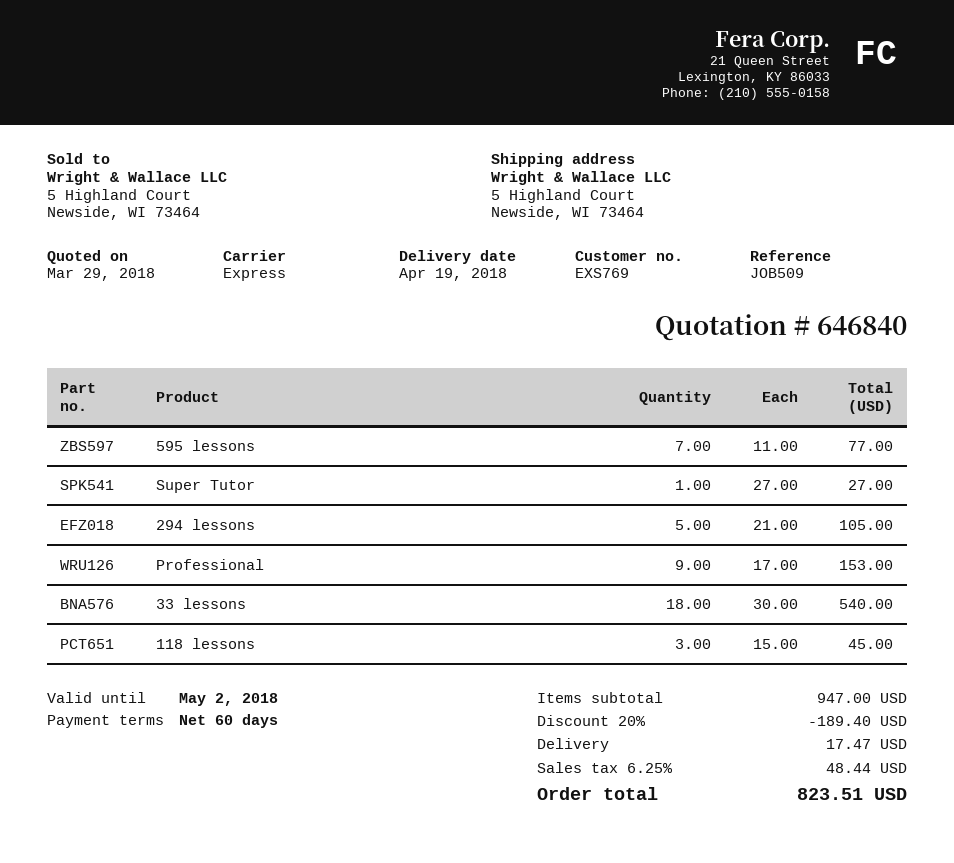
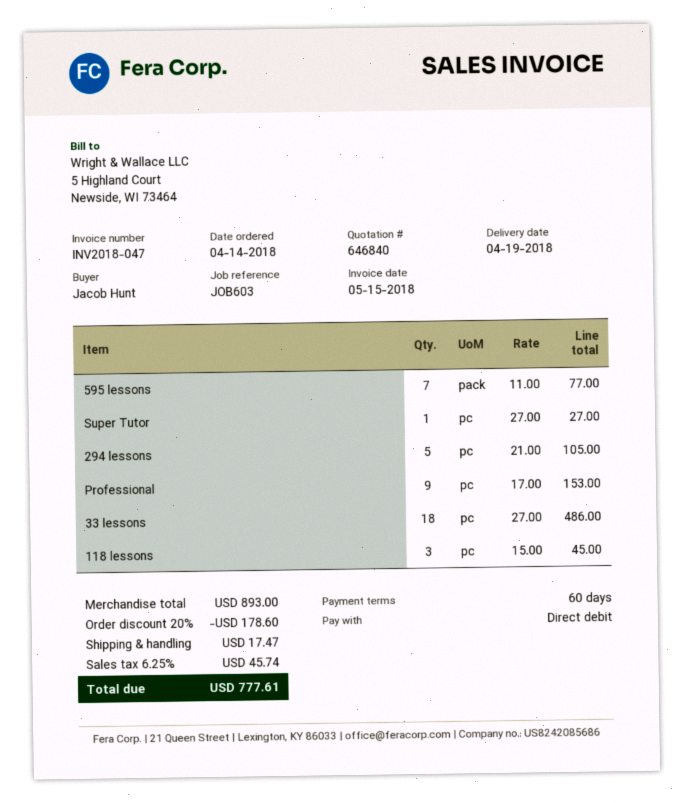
reference: JOB509 -> JOB603
33 lessons: 18 x 30.00 = 540.00 -> 18 x 27.00 = 486.00
subtotal: 947.00 -> 893.00
discount: 20% = 189.40 -> 20% = 178.60
tax: 6.25% = 48.44 -> 6.25% = 45.74
total: 823.51 -> 777.61

